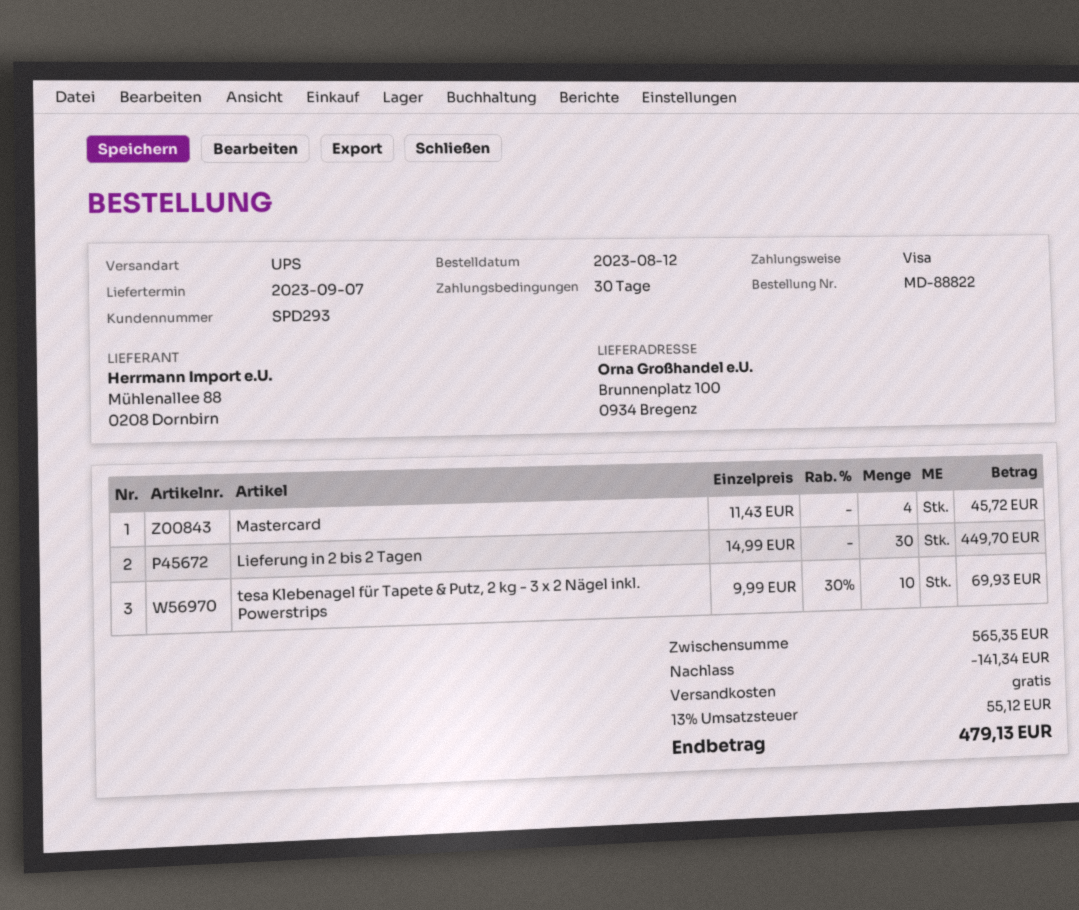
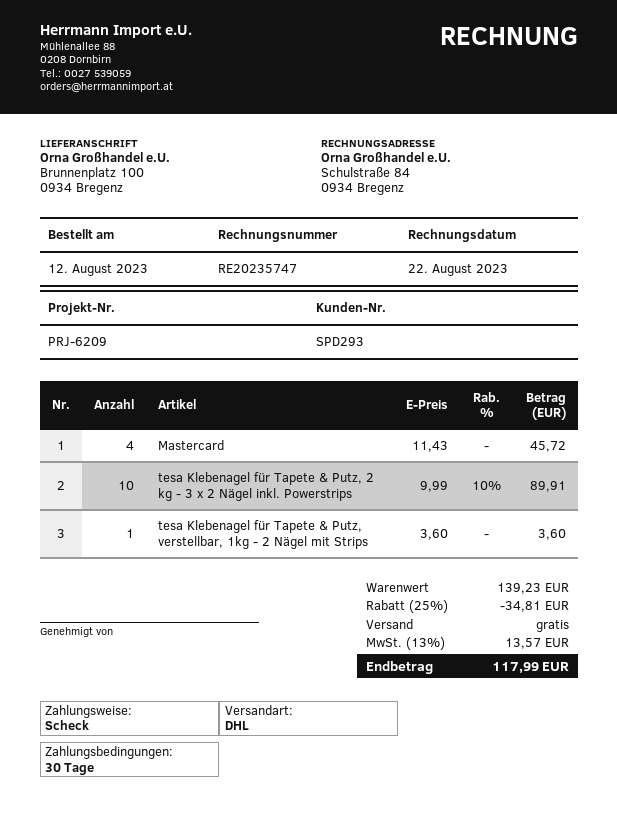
payment method: Visa -> cheque
shipping method: UPS -> DHL
Lieferung in 2 bis 2 Tagen: 30 x 14.99 = 449.70 -> none
tesa Klebenagel für Tapete & Putz, 2 kg - 3 x 2 Nägel inkl. Powerstrips: 10 x 9.99 - 30% = 69.93 -> 10 x 9.99 - 10% = 89.91
tesa Klebenagel für Tapete & Putz, verstellbar, 1kg - 2 Nägel mit Strips: none -> 1 x 3.60 = 3.60
subtotal: 565.35 -> 139.23
discount: 141.34 -> 34.81
tax: 13% = 55.12 -> 13% = 13.57
total: 479.13 -> 117.99

